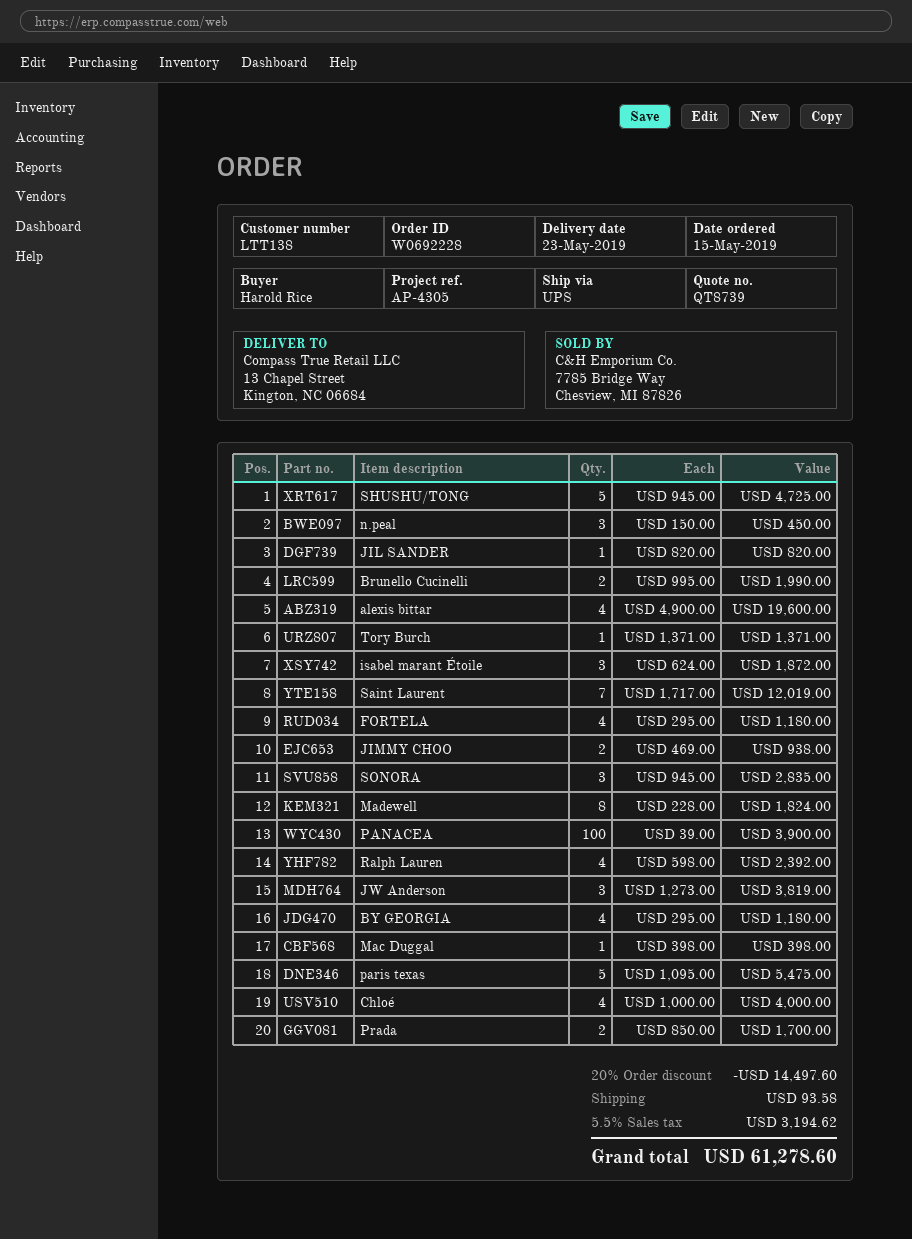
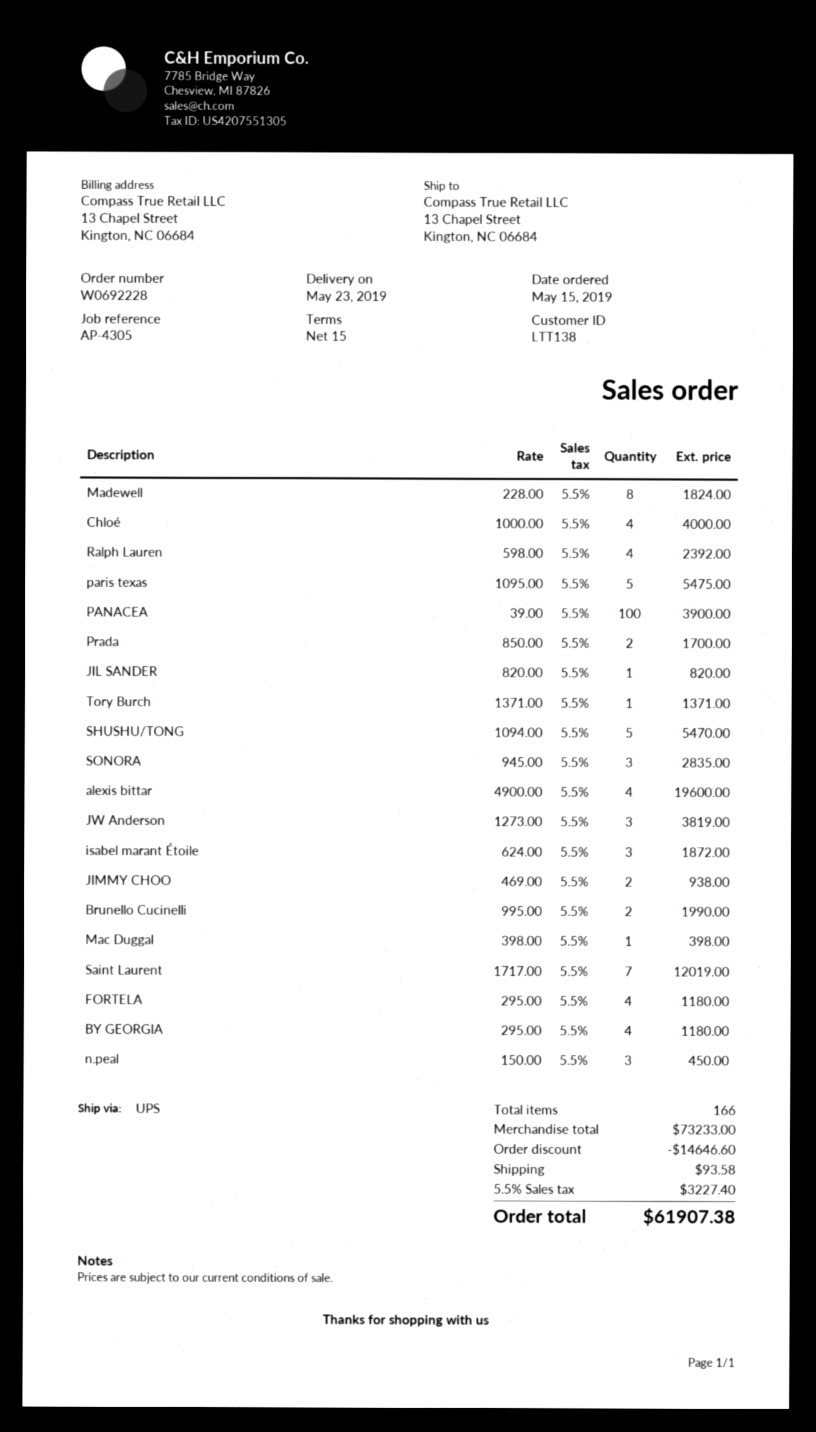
SHUSHU/TONG: 5 x 945.00 = 4725.00 -> 5 x 1094.00 = 5470.00
discount: 14497.60 -> 14646.60
tax: 5.5% = 3194.62 -> 5.5% = 3227.40
total: 61278.60 -> 61907.38

